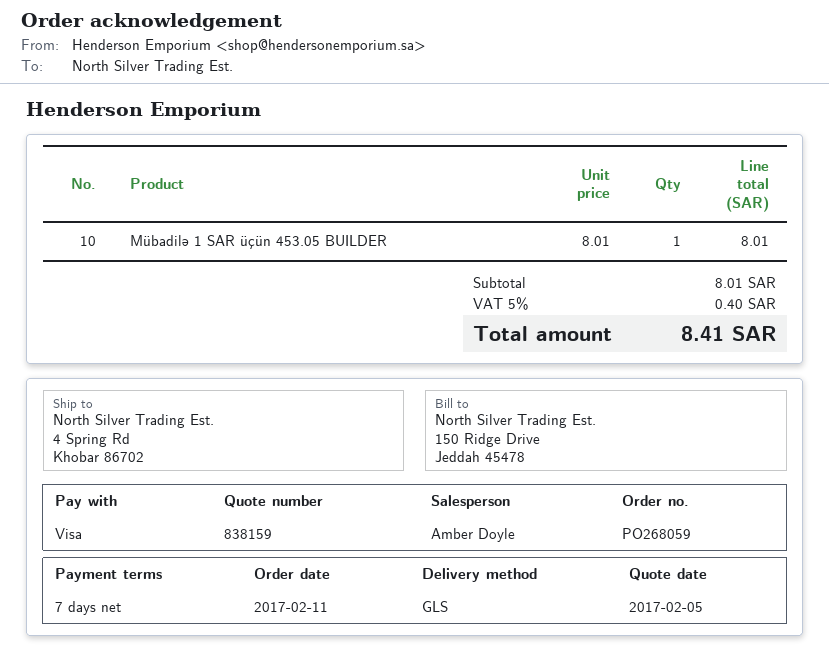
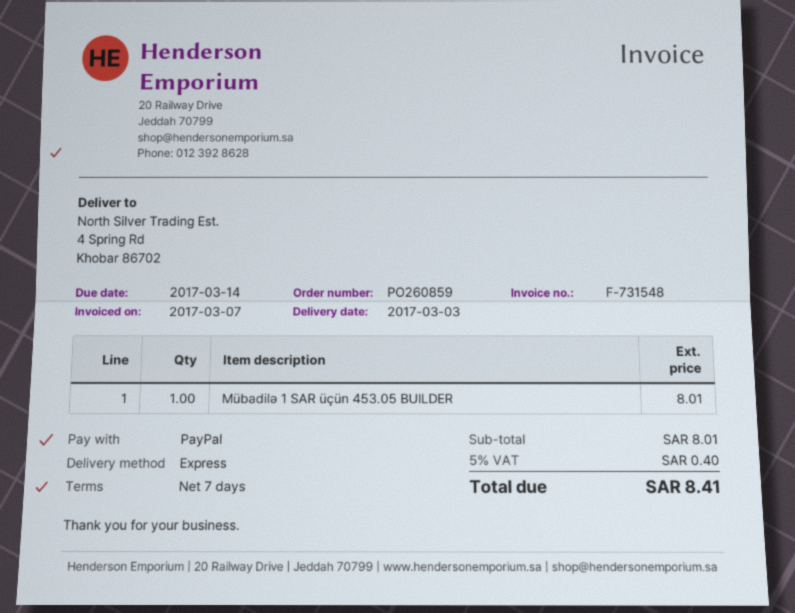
order number: PO268059 -> PO260859
payment method: Visa -> PayPal
shipping method: GLS -> express

